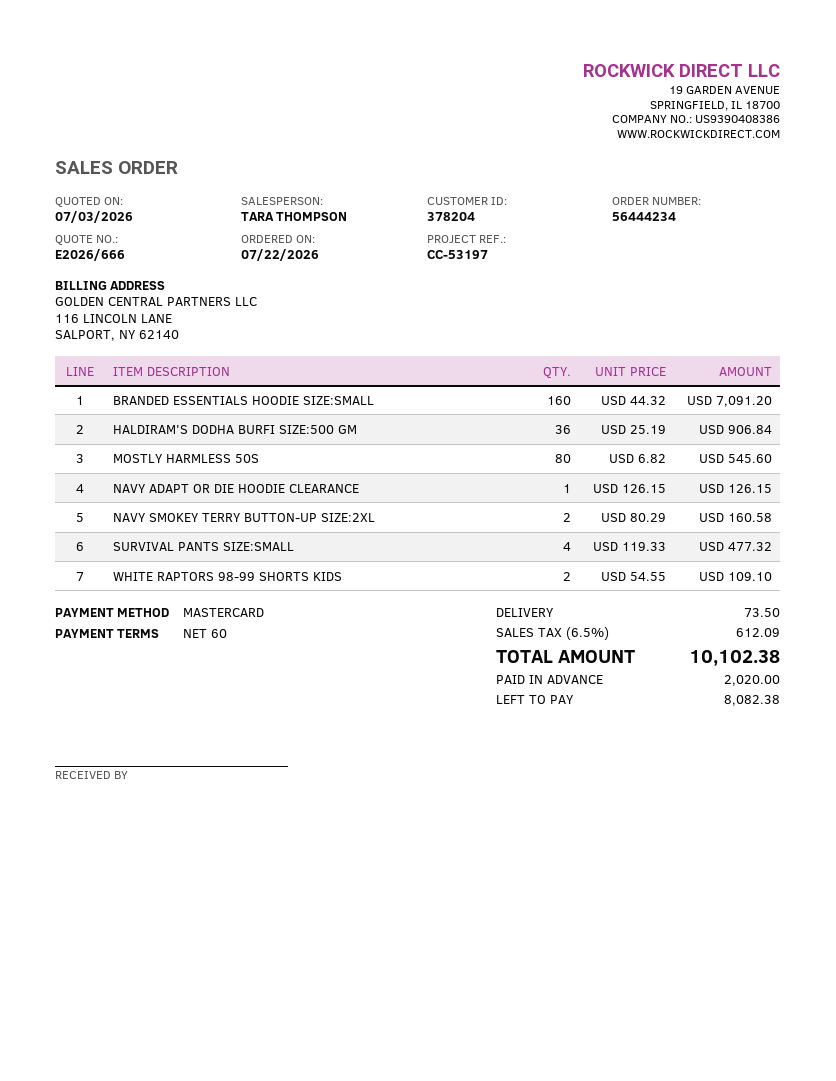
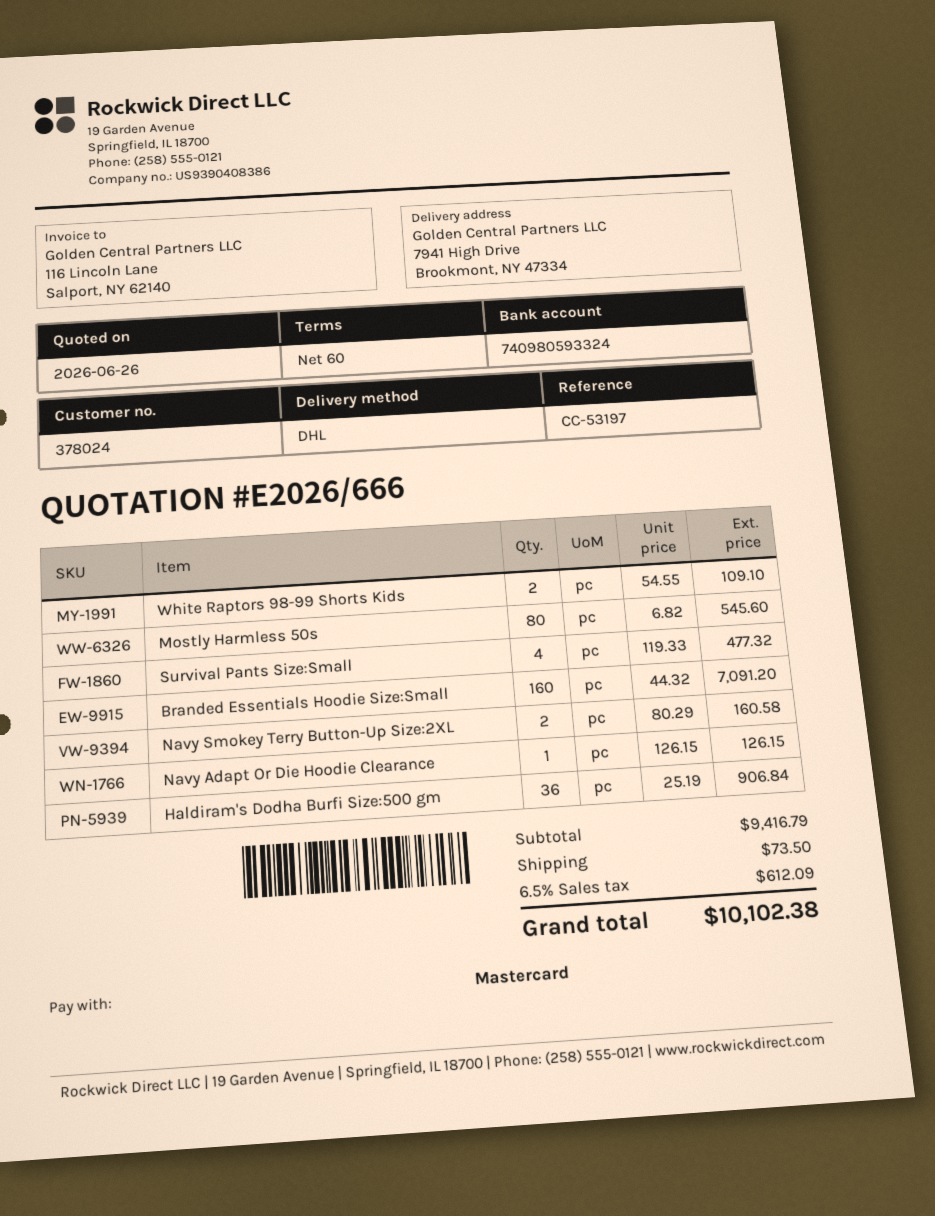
quote date: 2026-07-03 -> 2026-06-26
customer number: 378204 -> 378024

